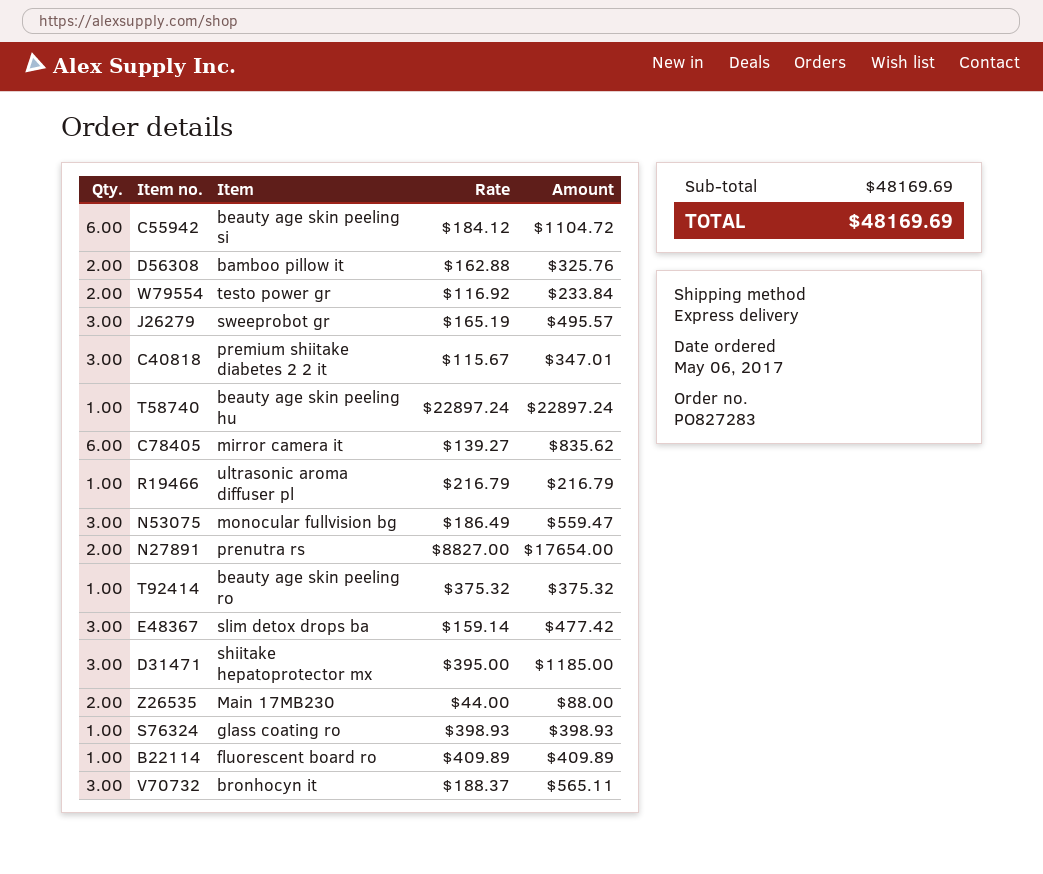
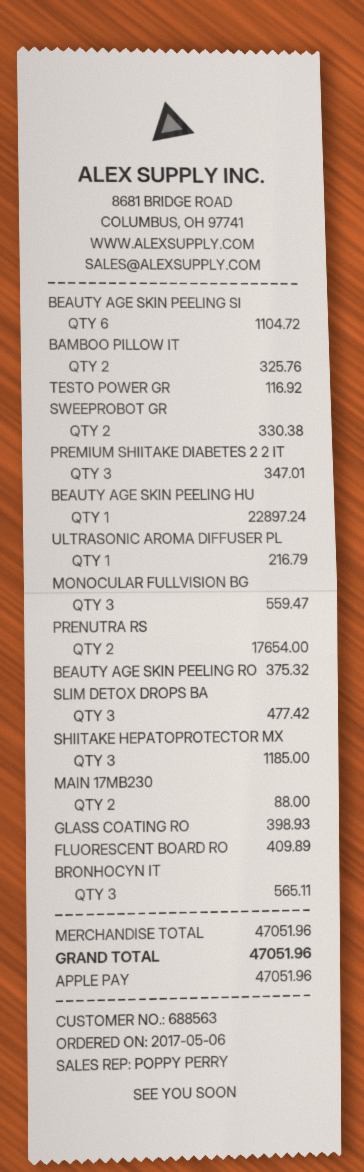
testo power gr: 2 for 233.84 -> 1 for 116.92
sweeprobot gr: 3 for 495.57 -> 2 for 330.38
mirror camera it: 6 for 835.62 -> none
subtotal: 48169.69 -> 47051.96
total: 48169.69 -> 47051.96

